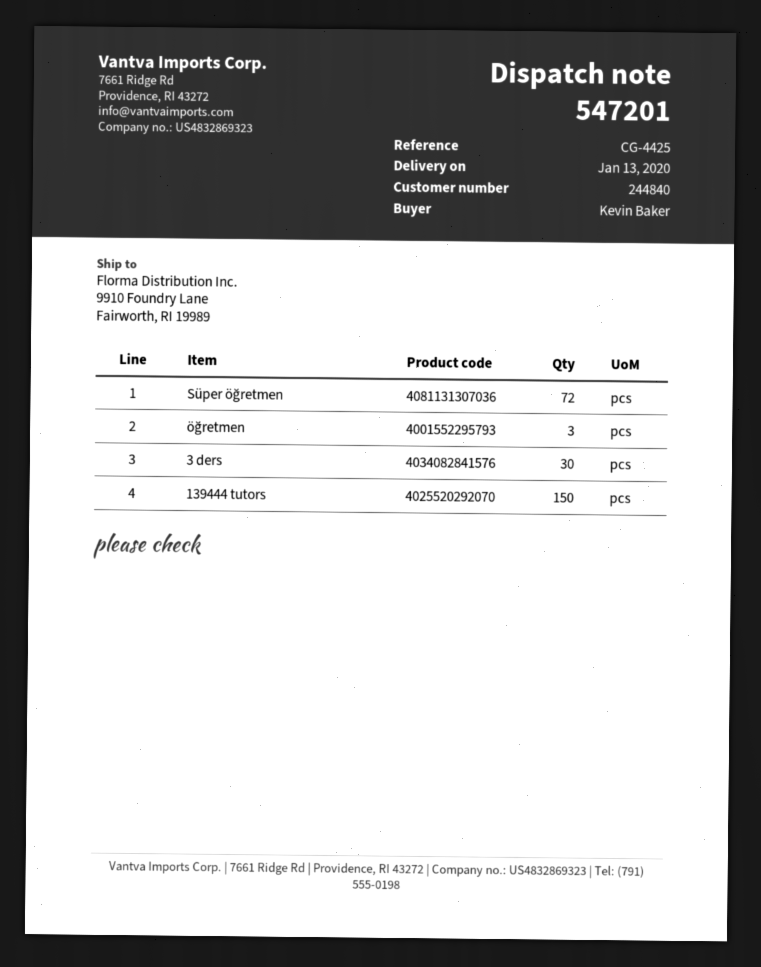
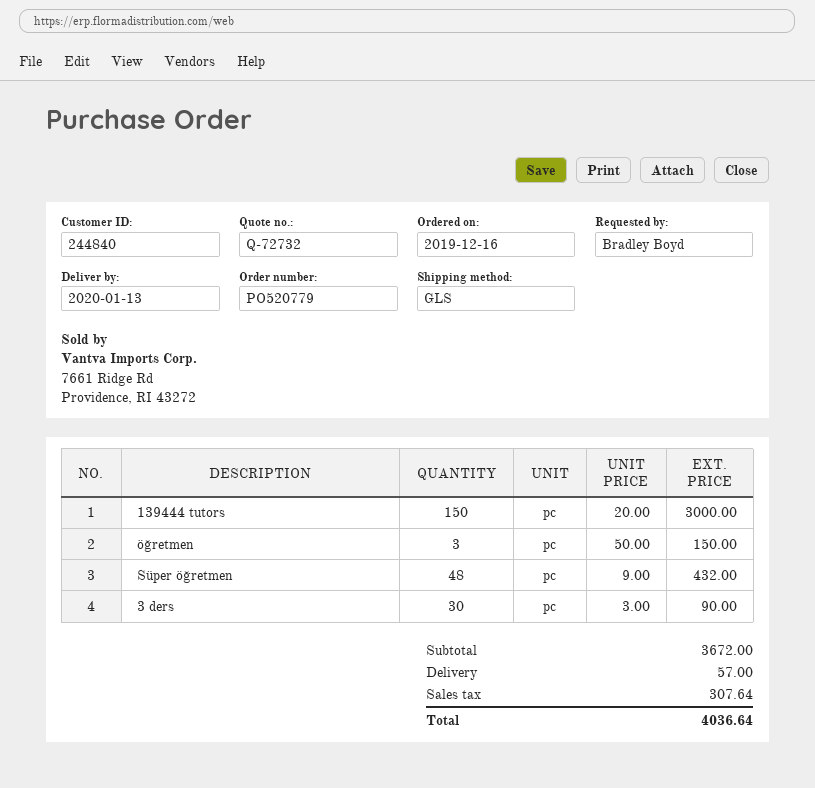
ordered by: Kevin Baker -> Bradley Boyd
Süper öğretmen: 72 -> 48

